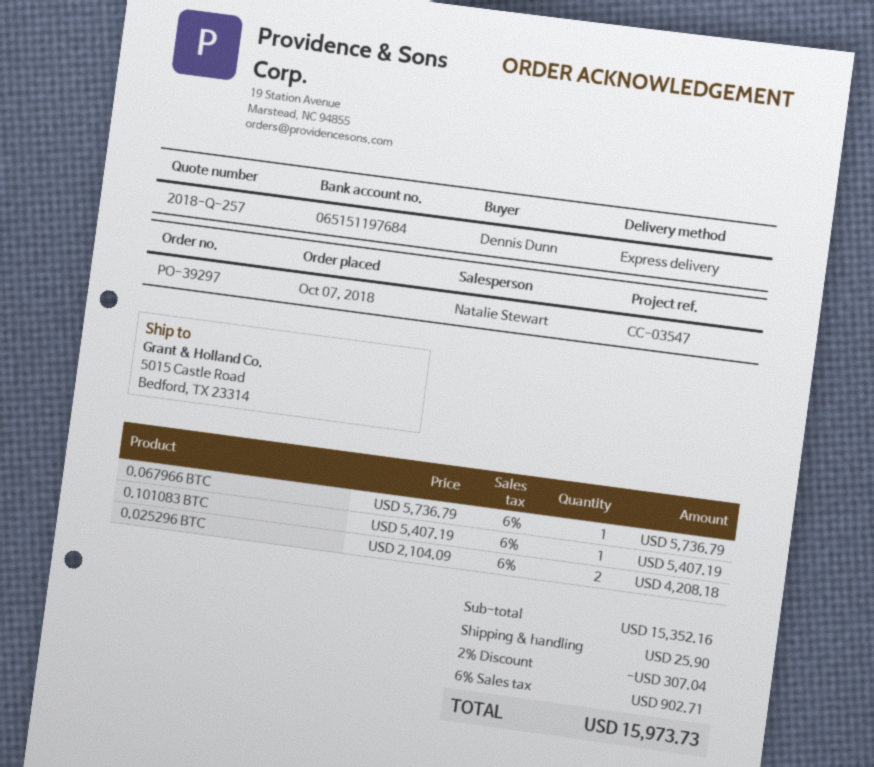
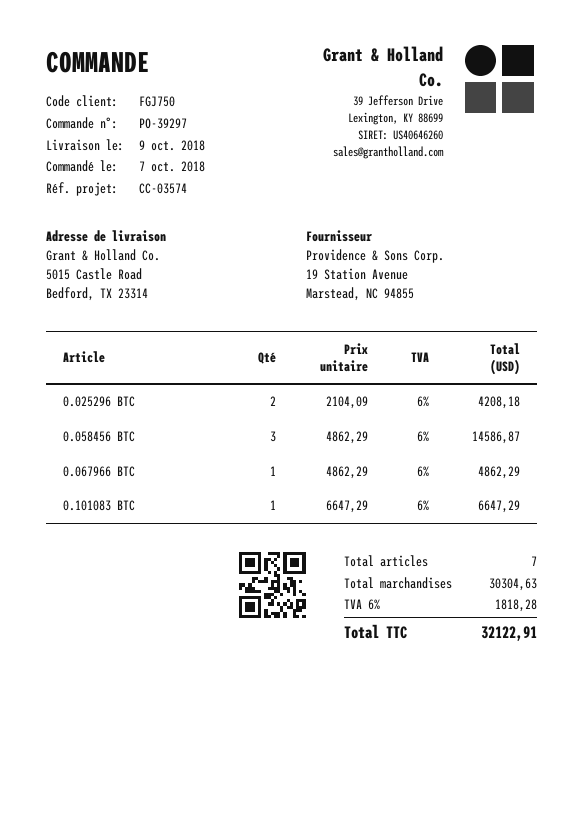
reference: CC-03547 -> CC-03574
0.067966 BTC: 1 x 5736.79 = 5736.79 -> 1 x 4862.29 = 4862.29
0.101083 BTC: 1 x 5407.19 = 5407.19 -> 1 x 6647.29 = 6647.29
0.058456 BTC: none -> 3 x 4862.29 = 14586.87
subtotal: 15352.16 -> 30304.63
discount: 2% = 307.04 -> none
shipping: 25.90 -> none
tax: 6% = 902.71 -> 6% = 1818.28
total: 15973.73 -> 32122.91

